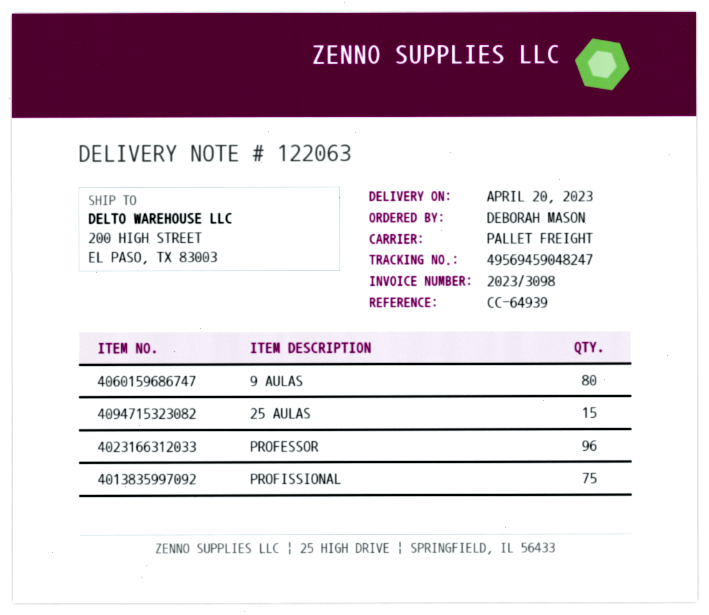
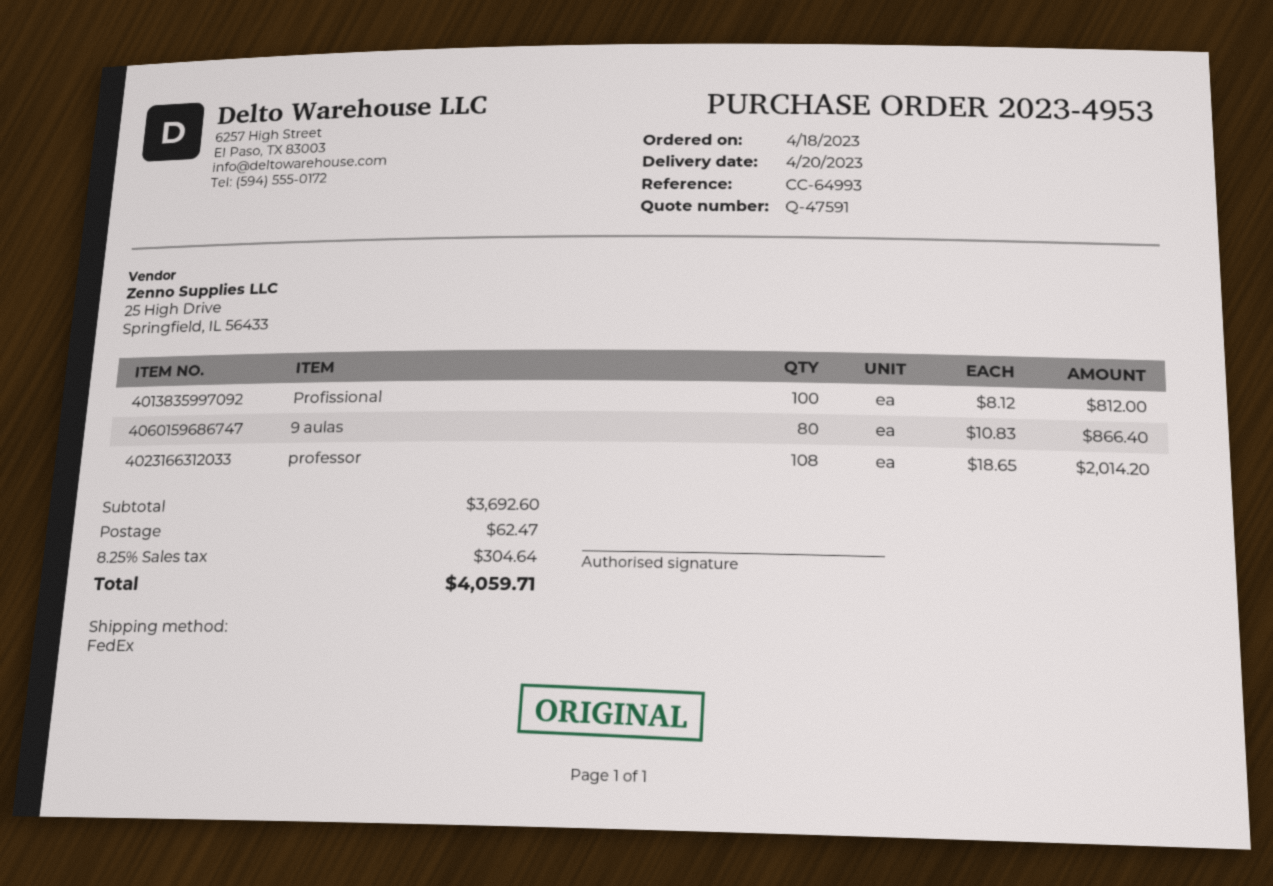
reference: CC-64939 -> CC-64993
shipping method: pallet freight -> FedEx
25 AULAS: 15 -> none
PROFESSOR: 96 -> 108
PROFISSIONAL: 75 -> 100

